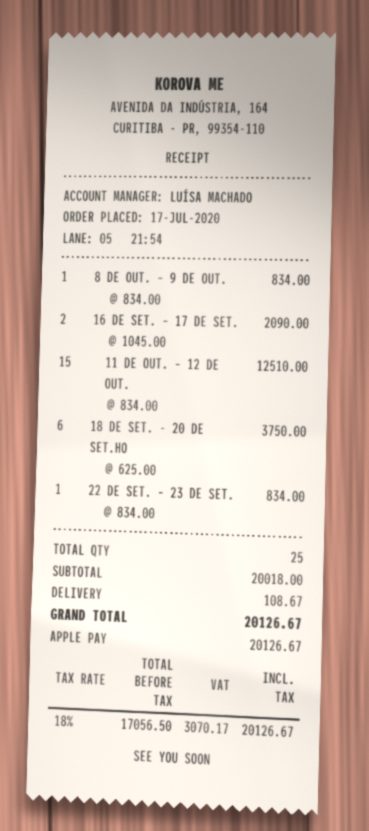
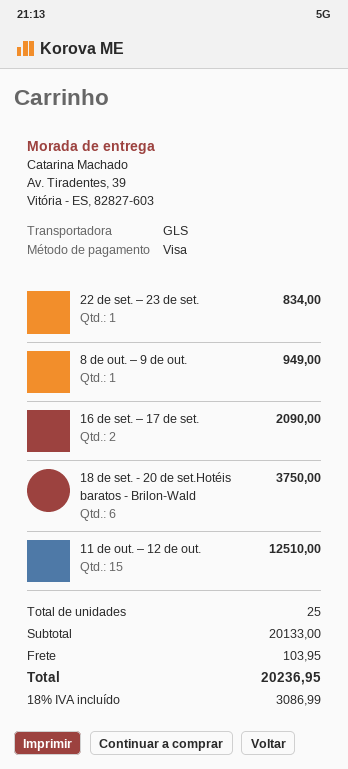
payment method: Apple Pay -> Visa
8 DE OUT. – 9 DE OUT.: 1 for 834.00 -> 1 for 949.00
subtotal: 20018.00 -> 20133.00
shipping: 108.67 -> 103.95
tax: 18% = 3070.17 -> 18% = 3086.99
total: 20126.67 -> 20236.95

